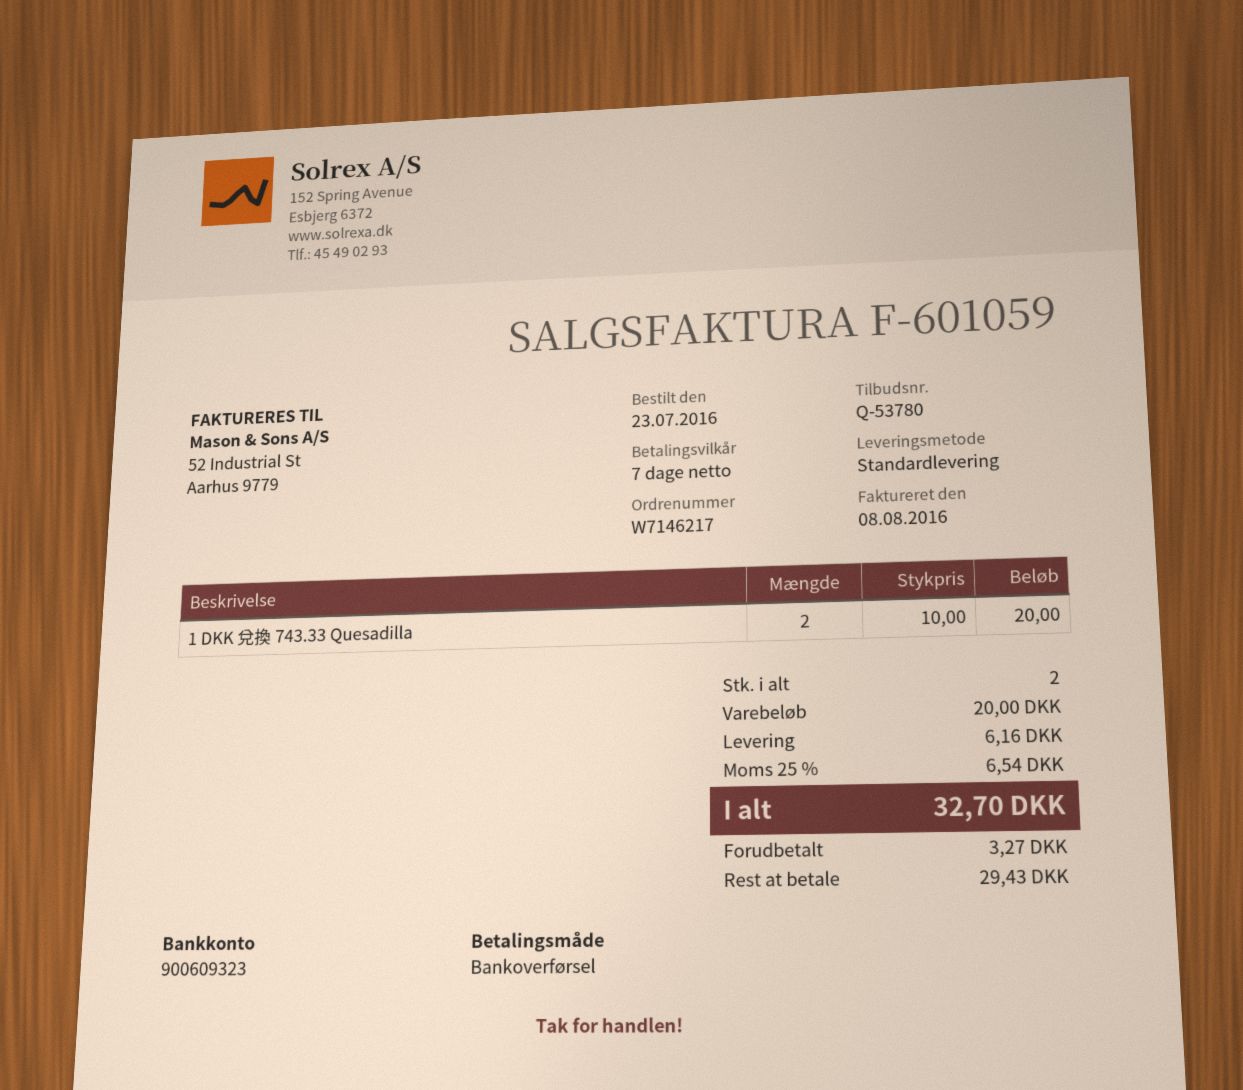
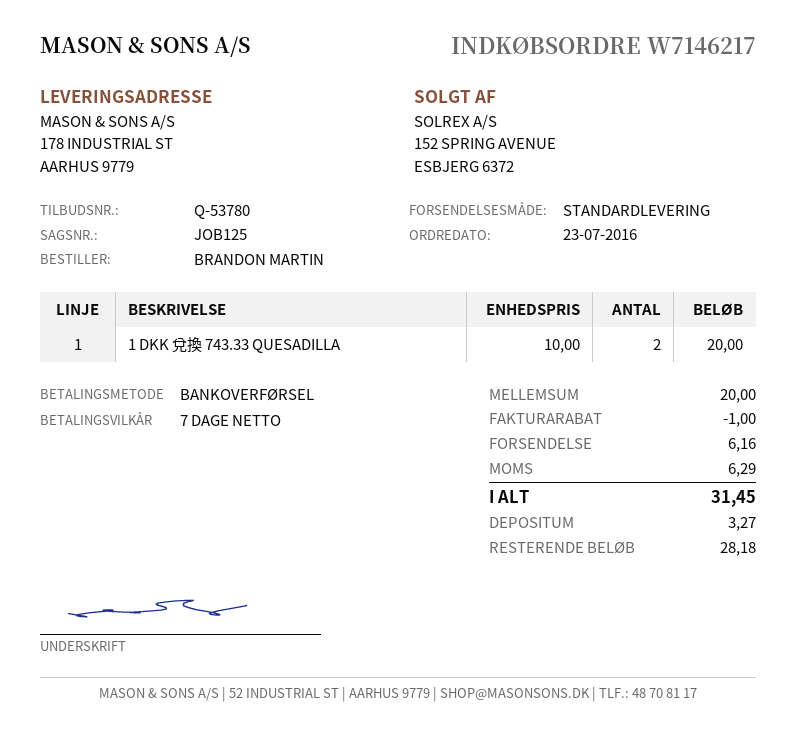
discount: none -> 1.00
tax: 6.54 -> 6.29
total: 32.70 -> 31.45
balance: 29.43 -> 28.18

